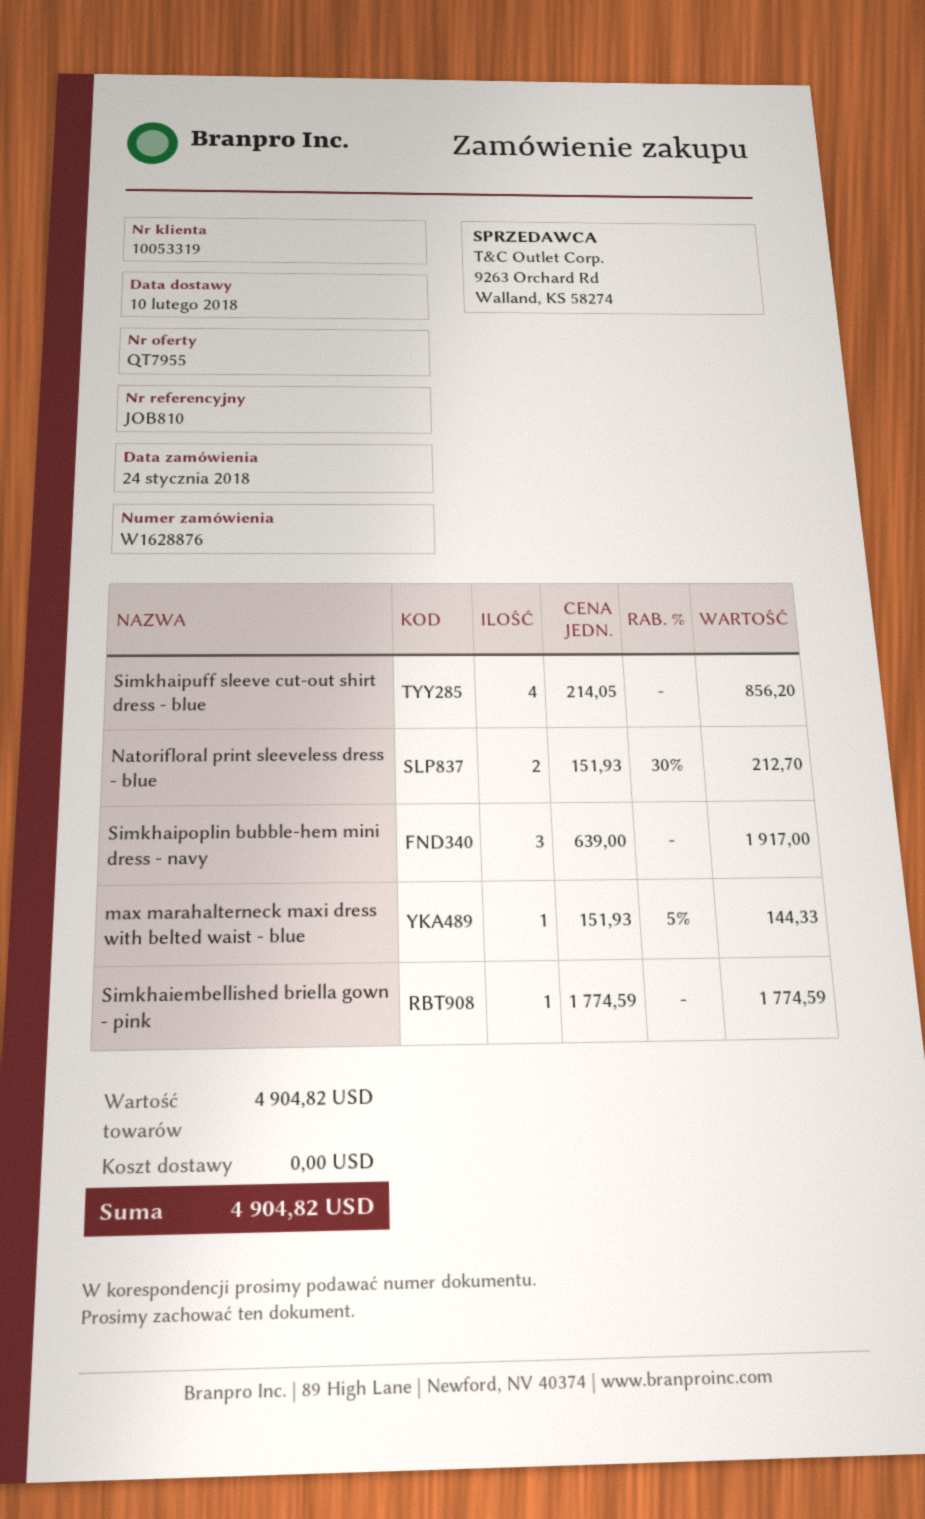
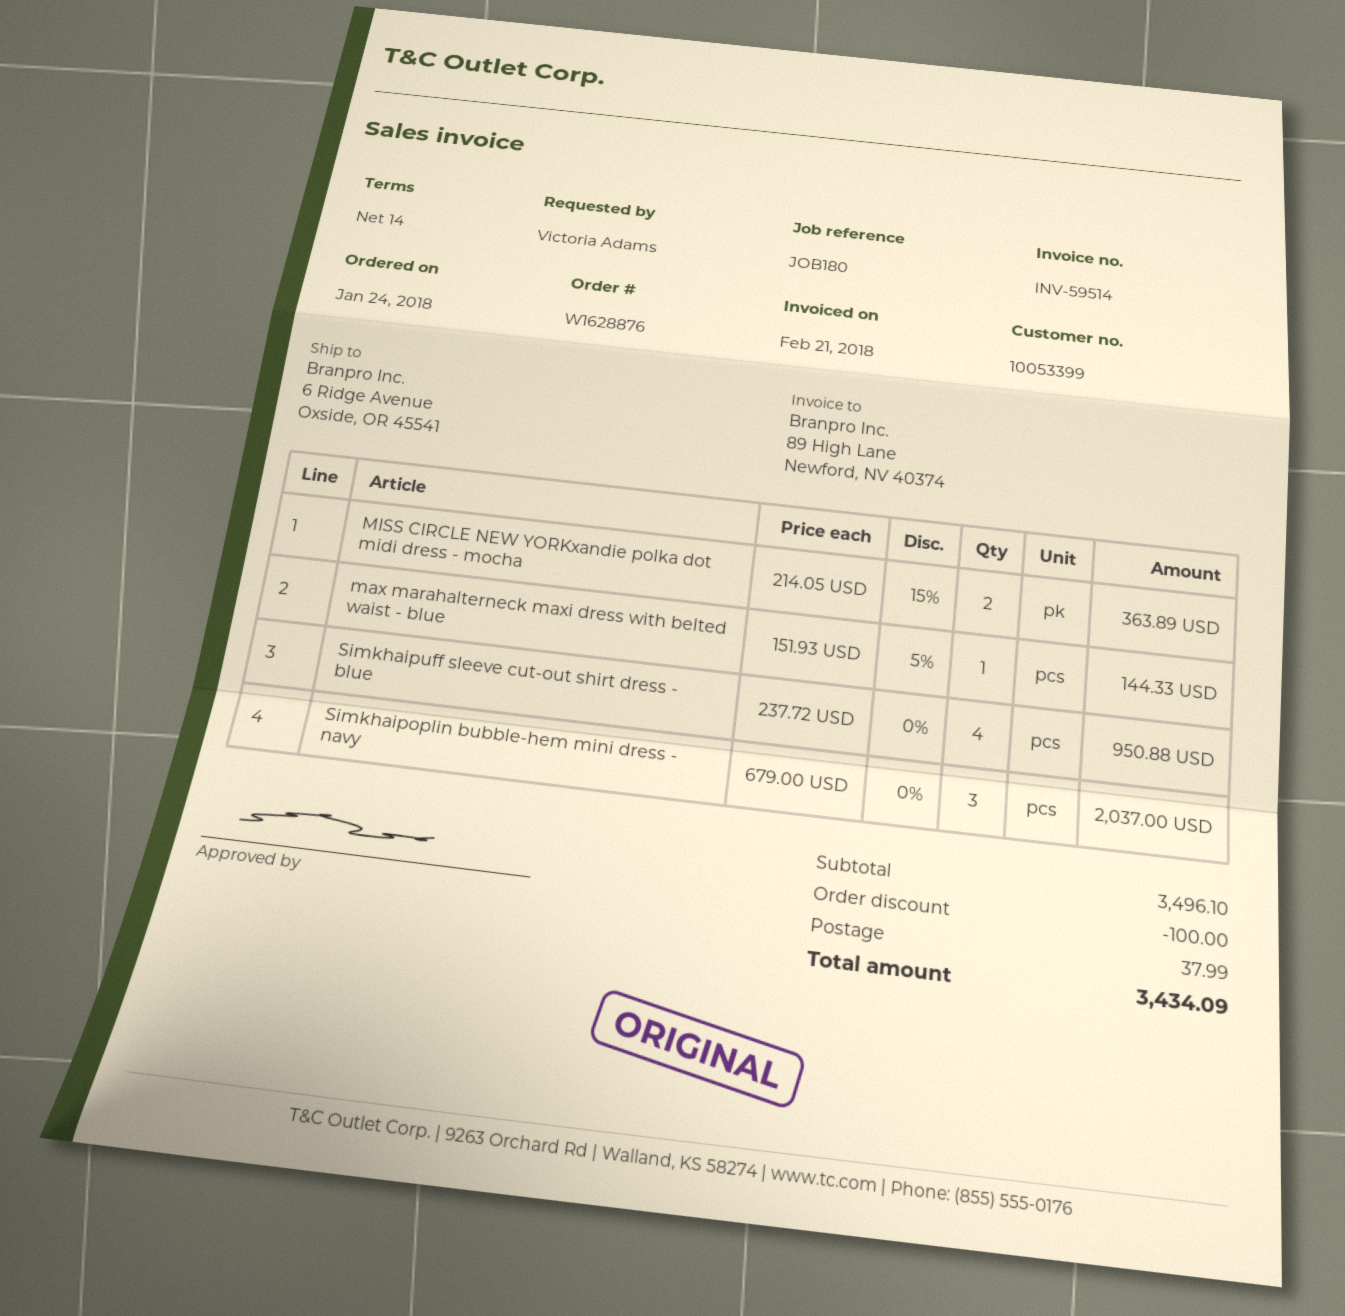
customer number: 10053319 -> 10053399
reference: JOB810 -> JOB180
Simkhaipuff sleeve cut-out shirt dress - blue: 4 x 214.05 = 856.20 -> 4 x 237.72 = 950.88
Natorifloral print sleeveless dress - blue: 2 x 151.93 - 30% = 212.70 -> none
Simkhaipoplin bubble-hem mini dress - navy: 3 x 639.00 = 1917.00 -> 3 x 679.00 = 2037.00
Simkhaiembellished briella gown - pink: 1 x 1774.59 = 1774.59 -> none
MISS CIRCLE NEW YORKxandie polka dot midi dress - mocha: none -> 2 x 214.05 - 15% = 363.89
subtotal: 4904.82 -> 3496.10
discount: none -> 100.00
shipping: 0.00 -> 37.99
total: 4904.82 -> 3434.09

